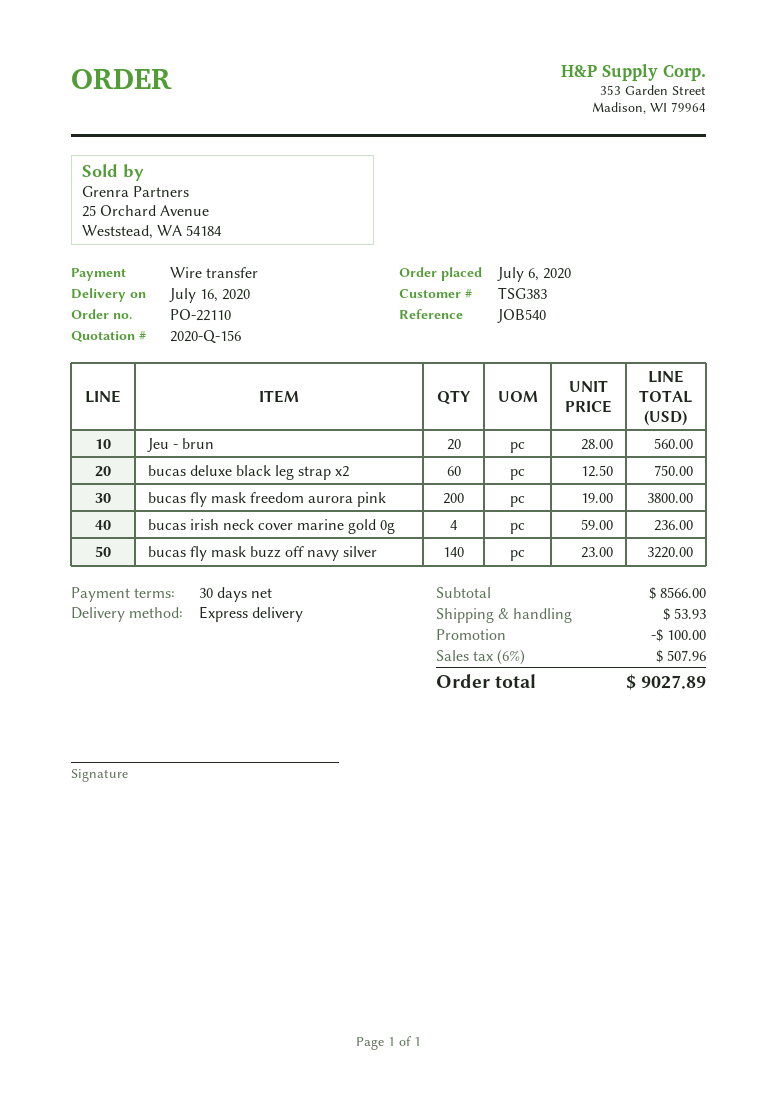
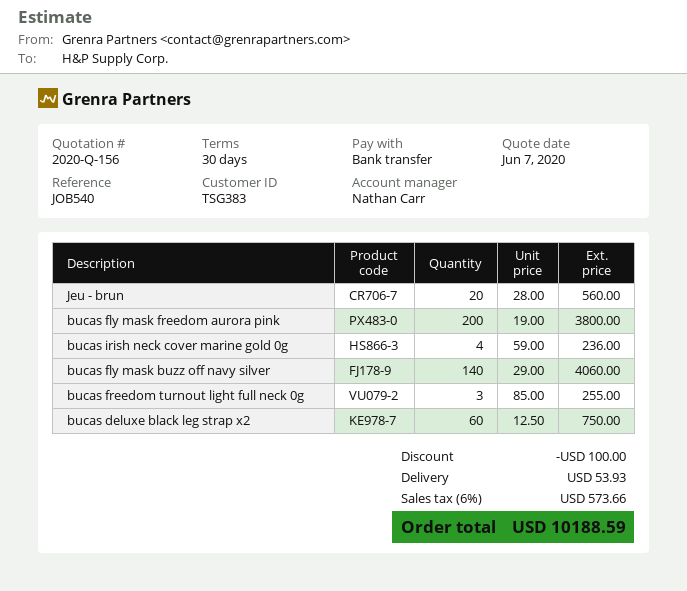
bucas fly mask buzz off navy silver: 140 x 23.00 = 3220.00 -> 140 x 29.00 = 4060.00
bucas freedom turnout light full neck 0g: none -> 3 x 85.00 = 255.00
tax: 6% = 507.96 -> 6% = 573.66
total: 9027.89 -> 10188.59

